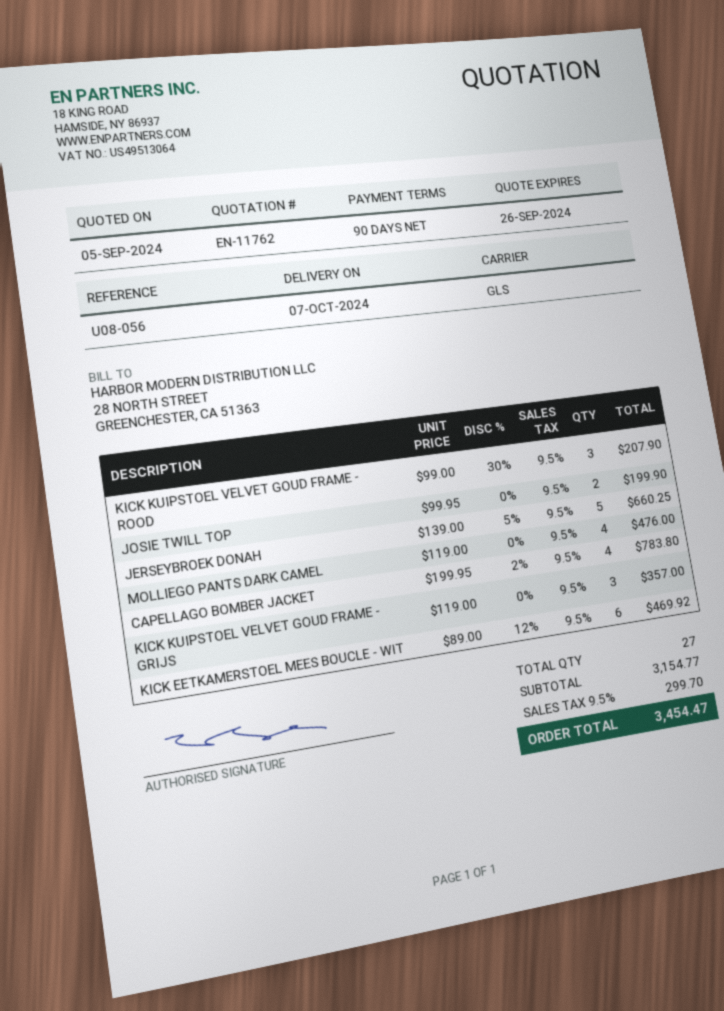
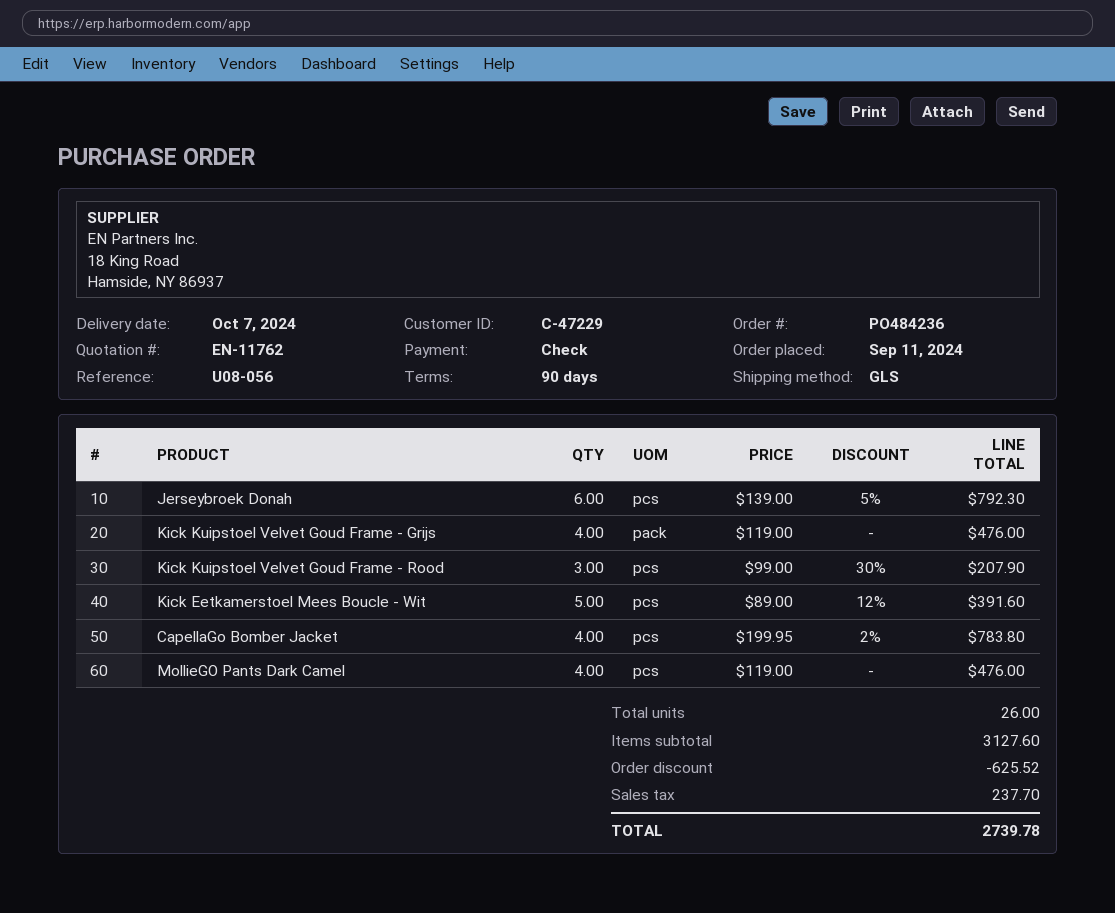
JOSIE TWILL TOP: 2 x 99.95 = 199.90 -> none
JERSEYBROEK DONAH: 5 x 139.00 - 5% = 660.25 -> 6 x 139.00 - 5% = 792.30
KICK KUIPSTOEL VELVET GOUD FRAME - GRIJS: 3 x 119.00 = 357.00 -> 4 x 119.00 = 476.00
KICK EETKAMERSTOEL MEES BOUCLE - WIT: 6 x 89.00 - 12% = 469.92 -> 5 x 89.00 - 12% = 391.60
total quantity: 27 -> 26
subtotal: 3154.77 -> 3127.60
discount: none -> 625.52
tax: 299.70 -> 237.70
total: 3454.47 -> 2739.78

